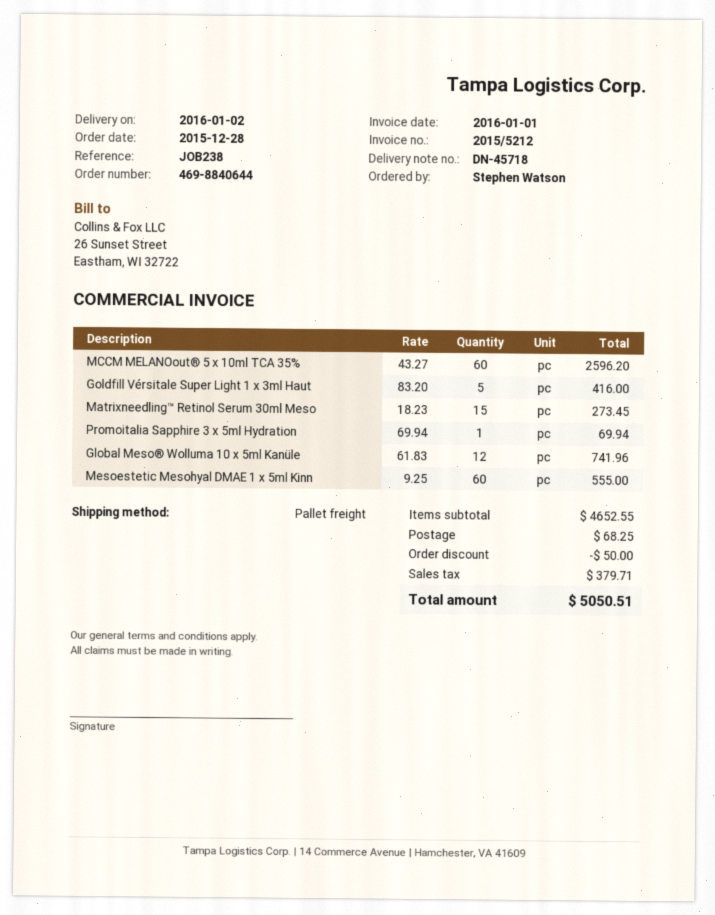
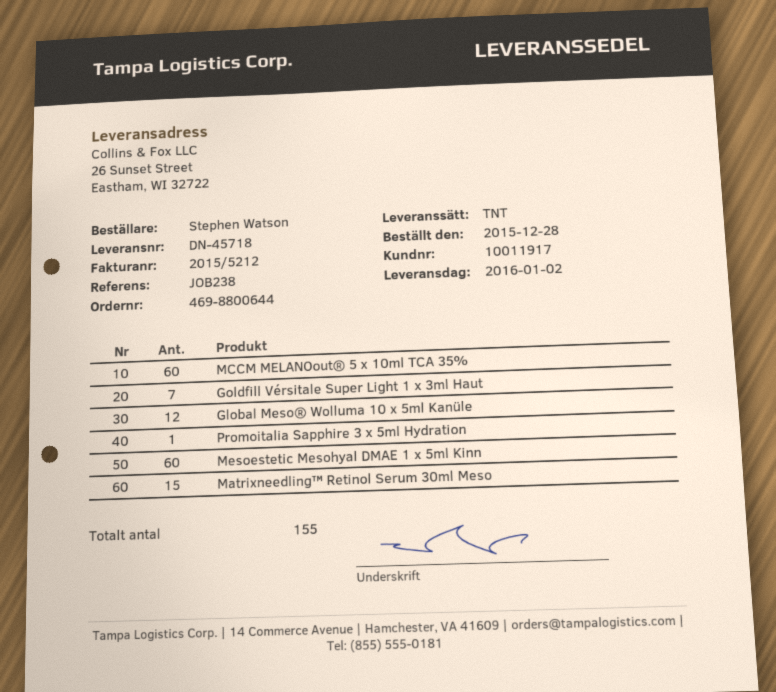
order number: 469-8840644 -> 469-8800644
shipping method: pallet freight -> TNT
Goldfill Vérsitale Super Light 1 x 3ml Haut: 5 -> 7

